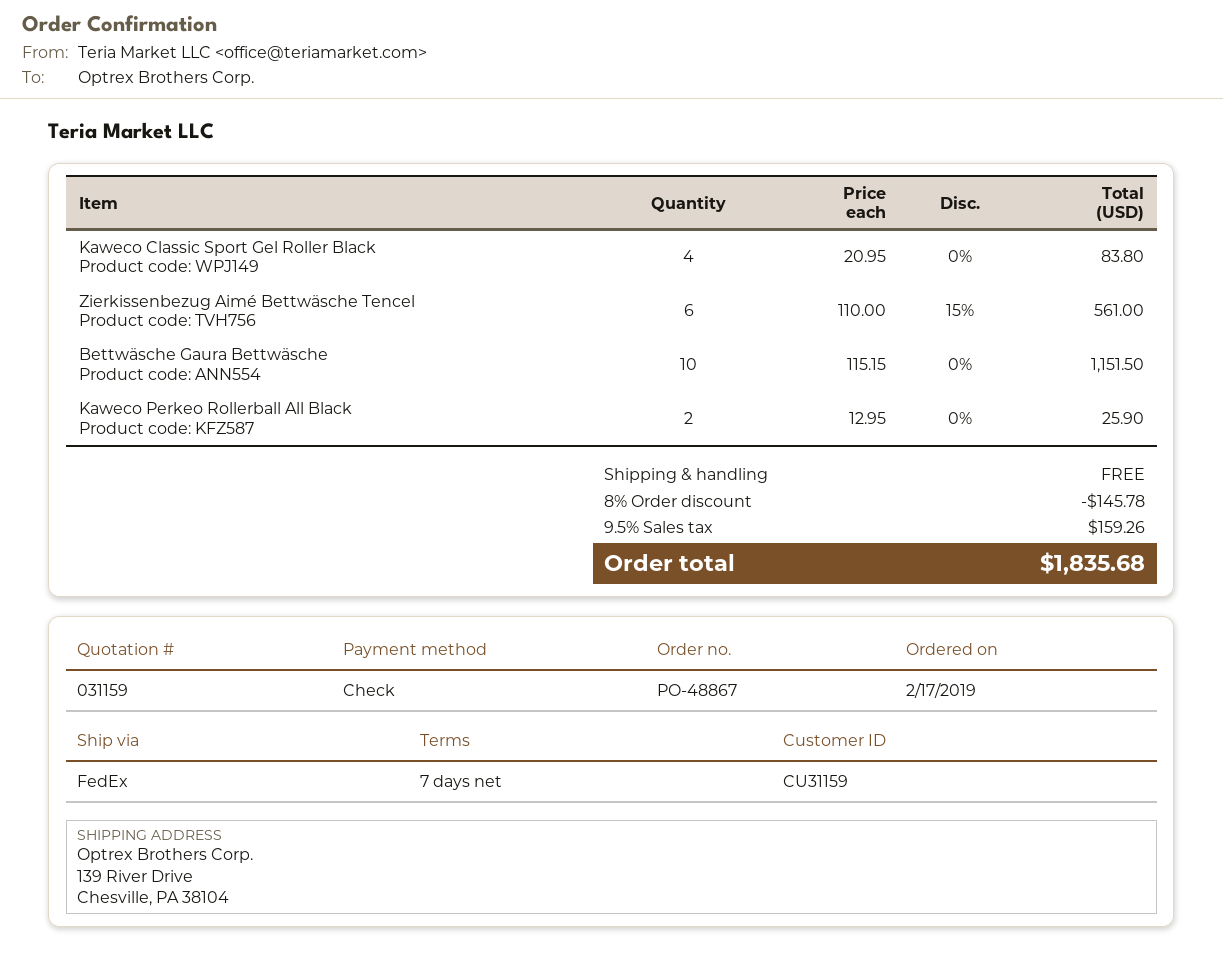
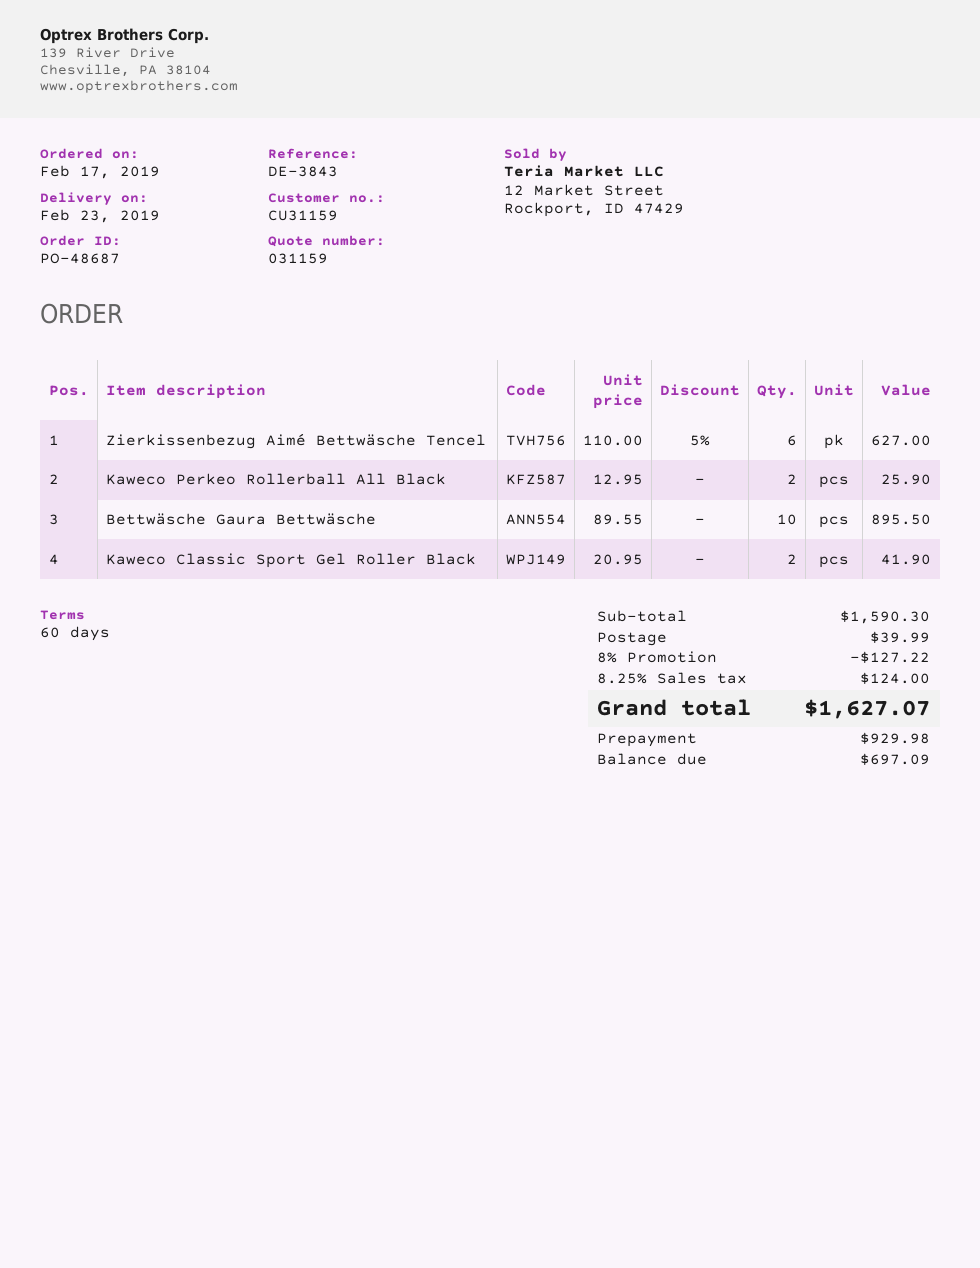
order number: PO-48867 -> PO-48687
payment terms: 7 days -> 60 days
Kaweco Classic Sport Gel Roller Black: 4 x 20.95 = 83.80 -> 2 x 20.95 = 41.90
Zierkissenbezug Aimé Bettwäsche Tencel: 6 x 110.00 - 15% = 561.00 -> 6 x 110.00 - 5% = 627.00
Bettwäsche Gaura Bettwäsche: 10 x 115.15 = 1151.50 -> 10 x 89.55 = 895.50
discount: 8% = 145.78 -> 8% = 127.22
shipping: 0.00 -> 39.99
tax: 9.5% = 159.26 -> 8.25% = 124.00
total: 1835.68 -> 1627.07

